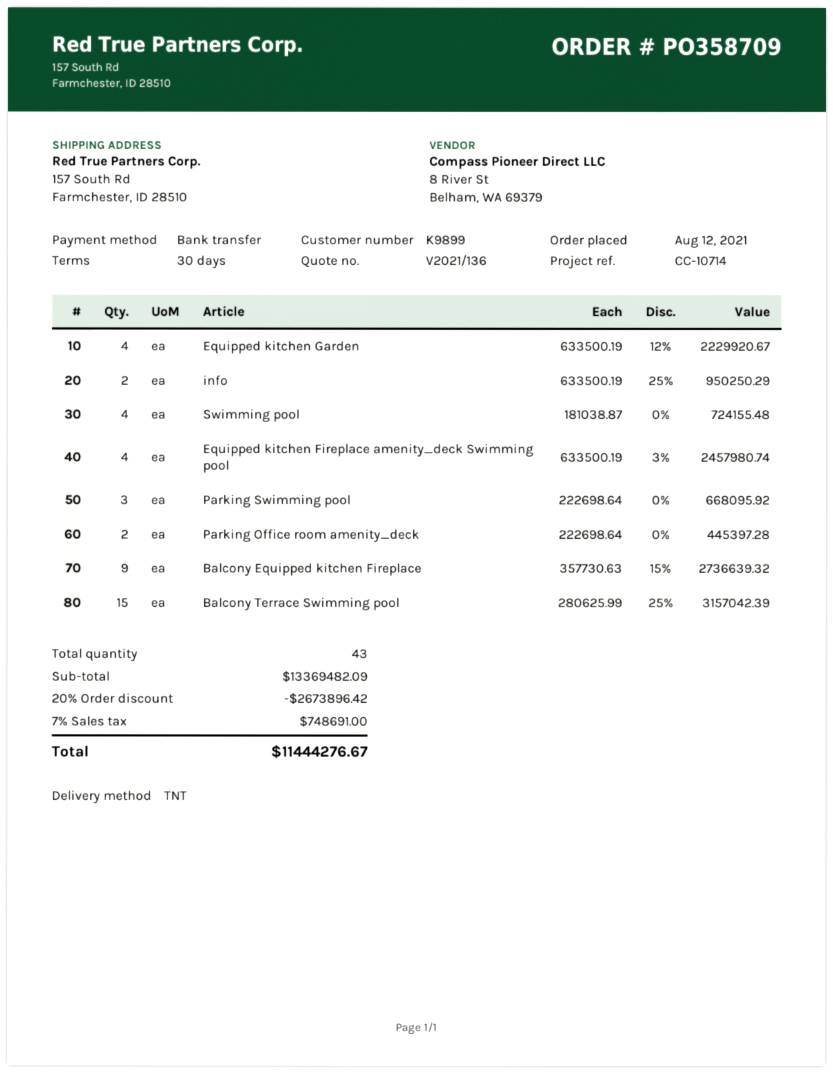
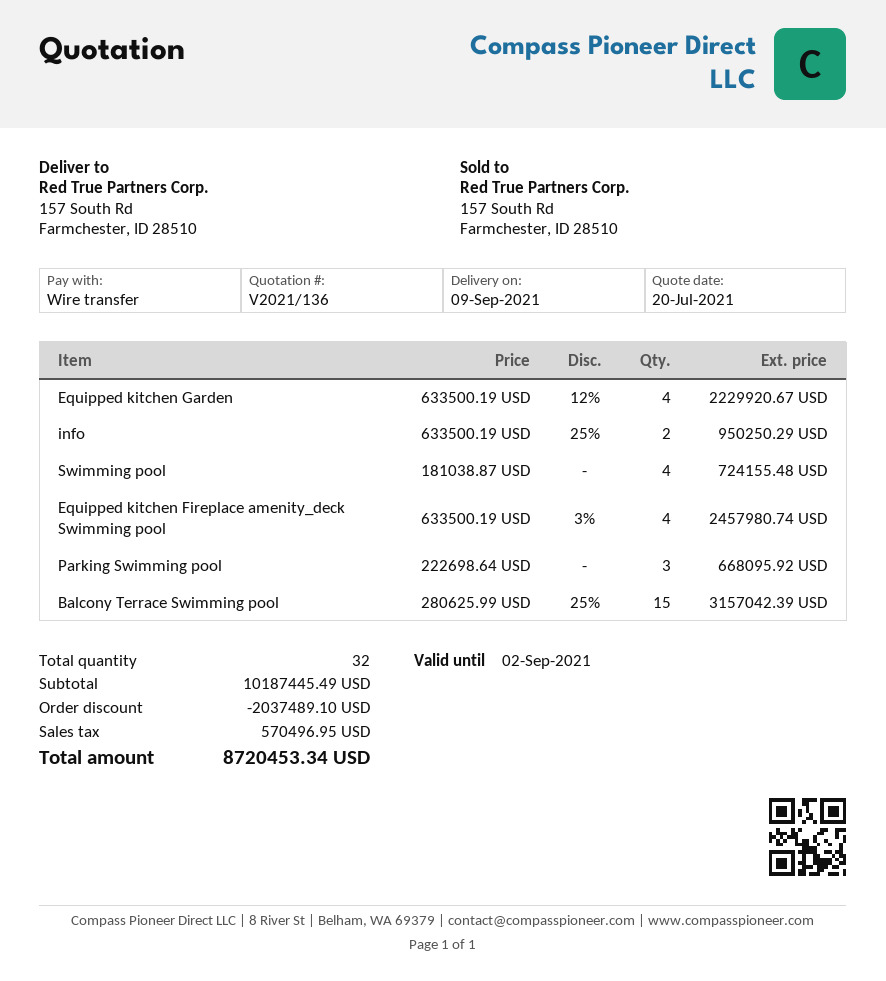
Parking Office room amenity_deck: 2 x 222698.64 = 445397.28 -> none
Balcony Equipped kitchen Fireplace: 9 x 357730.63 - 15% = 2736639.32 -> none
total quantity: 43 -> 32
subtotal: 13369482.09 -> 10187445.49
discount: 2673896.42 -> 2037489.10
tax: 748691.00 -> 570496.95
total: 11444276.67 -> 8720453.34

